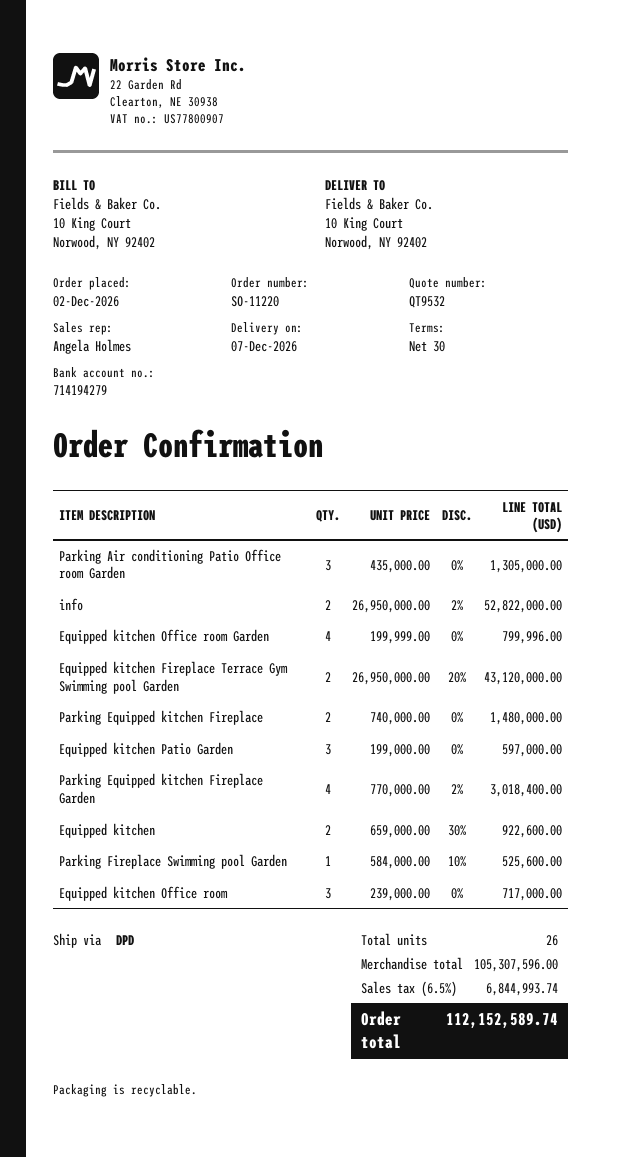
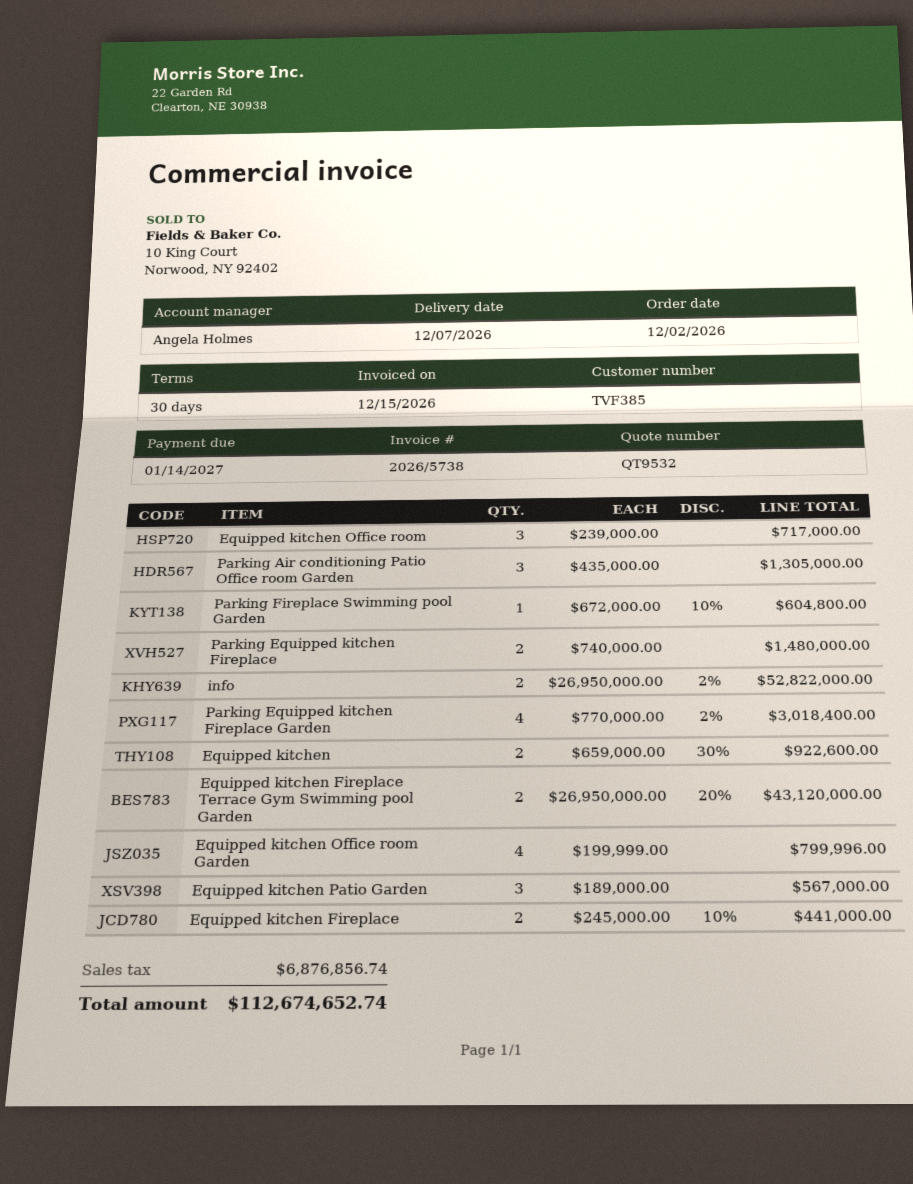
Equipped kitchen Patio Garden: 3 x 199000.00 = 597000.00 -> 3 x 189000.00 = 567000.00
Parking Fireplace Swimming pool Garden: 1 x 584000.00 - 10% = 525600.00 -> 1 x 672000.00 - 10% = 604800.00
Equipped kitchen Fireplace: none -> 2 x 245000.00 - 10% = 441000.00
tax: 6844993.74 -> 6876856.74
total: 112152589.74 -> 112674652.74

